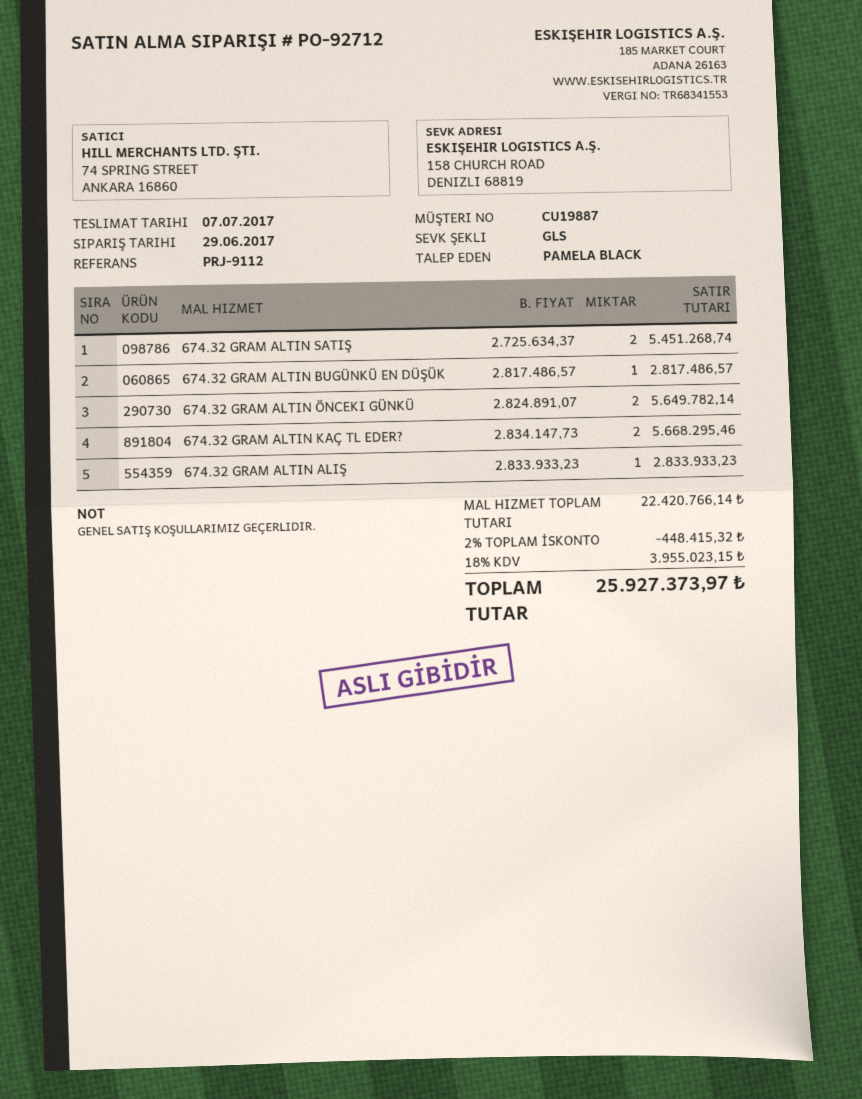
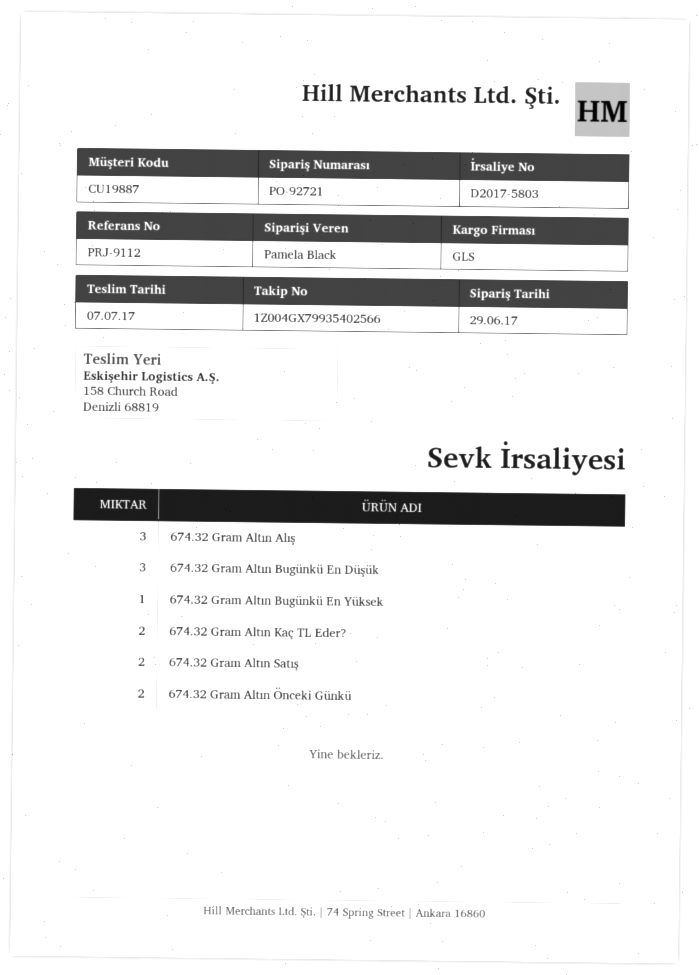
order number: PO-92712 -> PO-92721
674.32 GRAM ALTIN BUGÜNKÜ EN DÜŞÜK: 1 -> 3
674.32 GRAM ALTIN ALIŞ: 1 -> 3
674.32 Gram Altın Bugünkü En Yüksek: none -> 1

